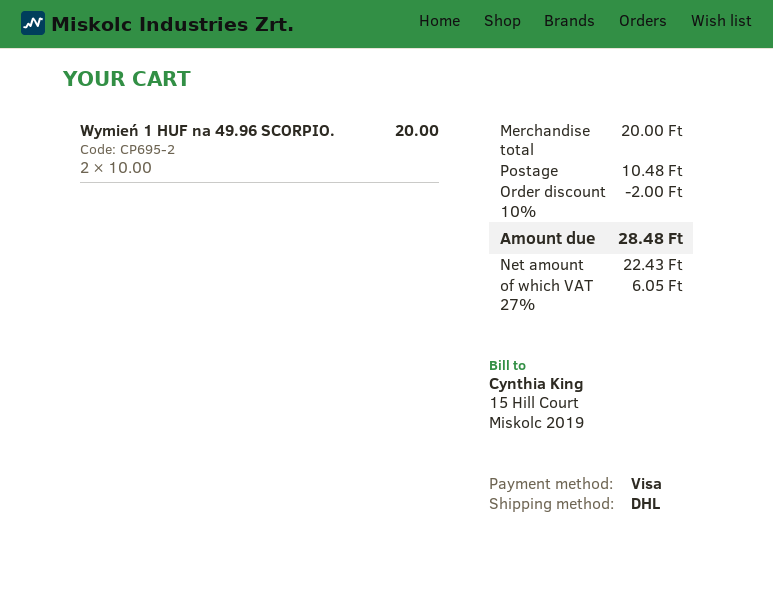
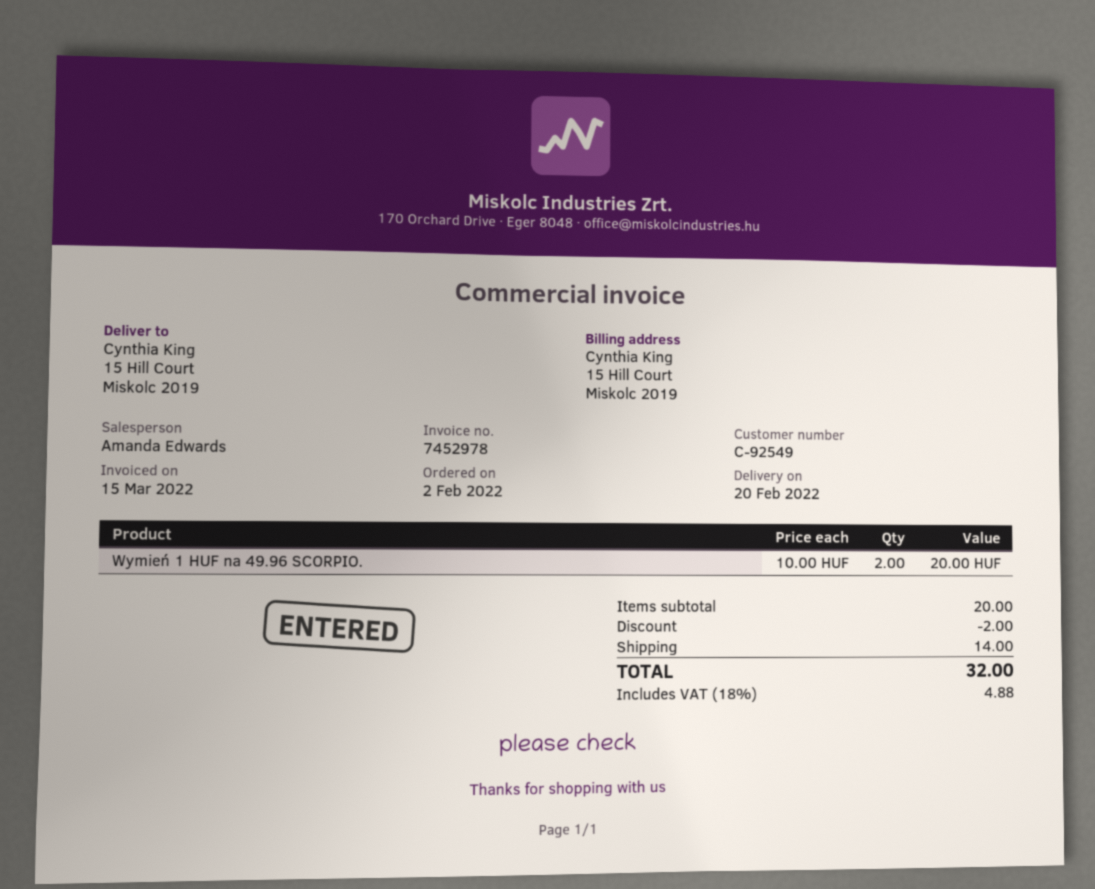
shipping: 10.48 -> 14.00
tax: 27% = 6.05 -> 18% = 4.88
total: 28.48 -> 32.00

